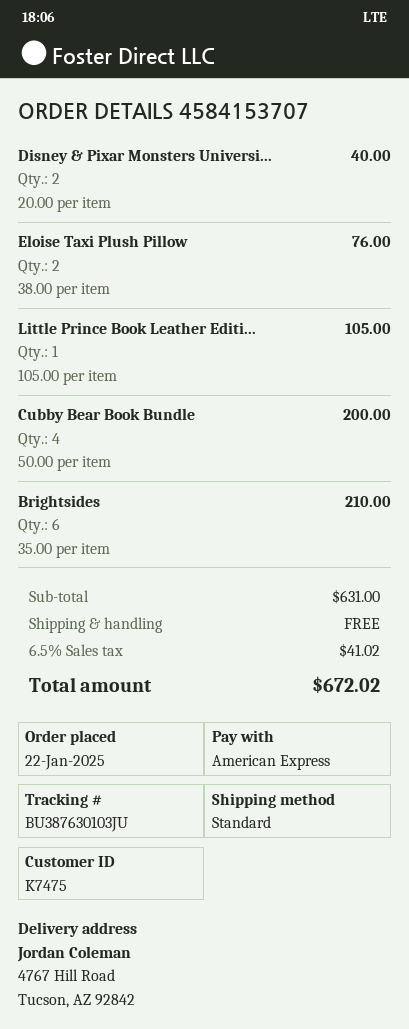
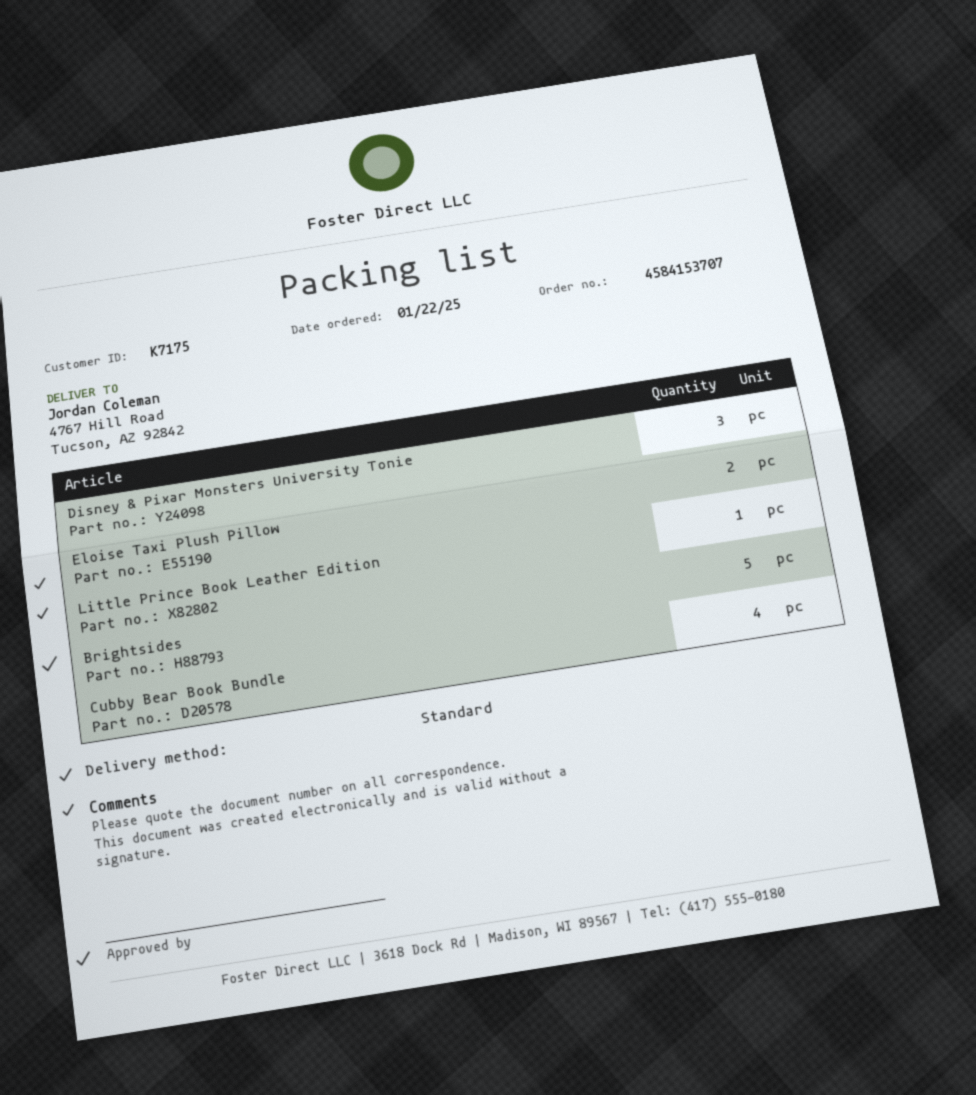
customer number: K7475 -> K7175
Disney & Pixar Monsters Universi...: 2 -> 3
Brightsides: 6 -> 5

